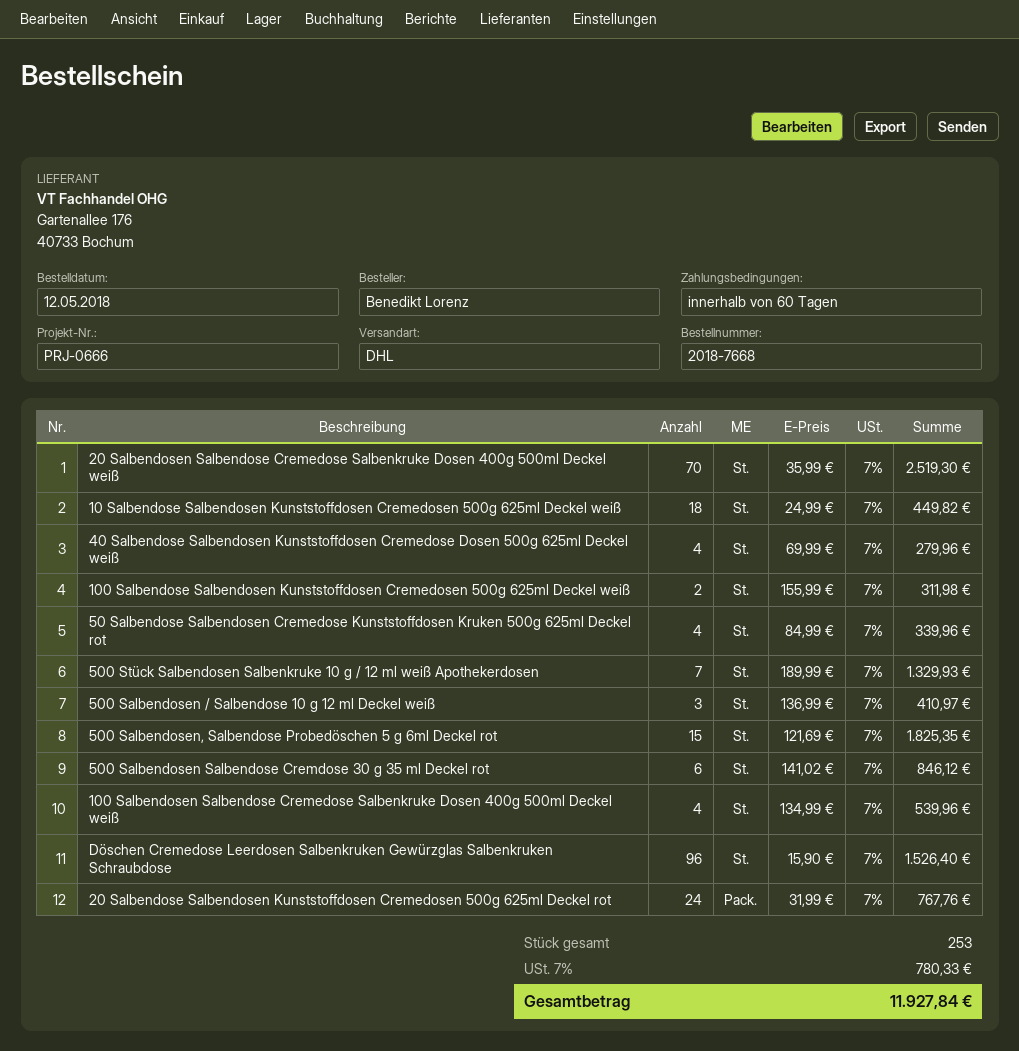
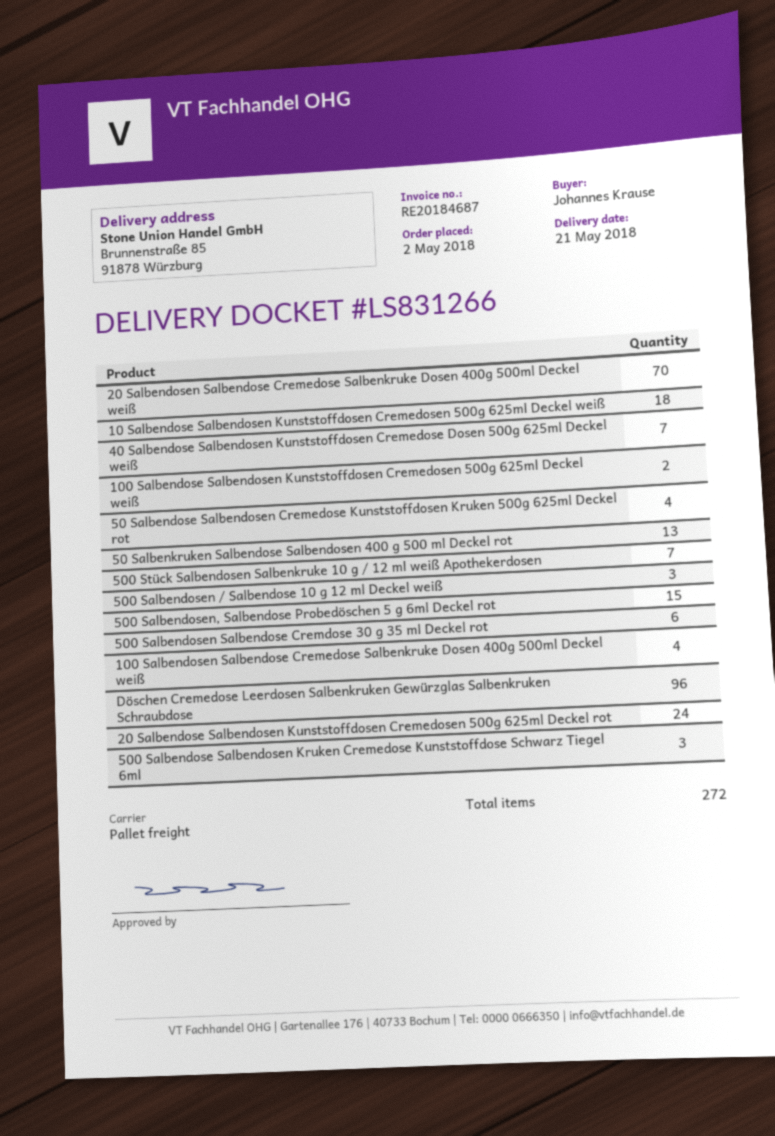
order date: 2018-05-12 -> 2018-05-02
ordered by: Benedikt Lorenz -> Johannes Krause
shipping method: DHL -> pallet freight
40 Salbendose Salbendosen Kunststoffdosen Cremedose Dosen 500g 625ml Deckel weiß: 4 -> 7
50 Salbenkruken Salbendose Salbendosen 400 g 500 ml Deckel rot: none -> 13
500 Salbendose Salbendosen Kruken Cremedose Kunststoffdose Schwarz Tiegel 6ml: none -> 3
total quantity: 253 -> 272

